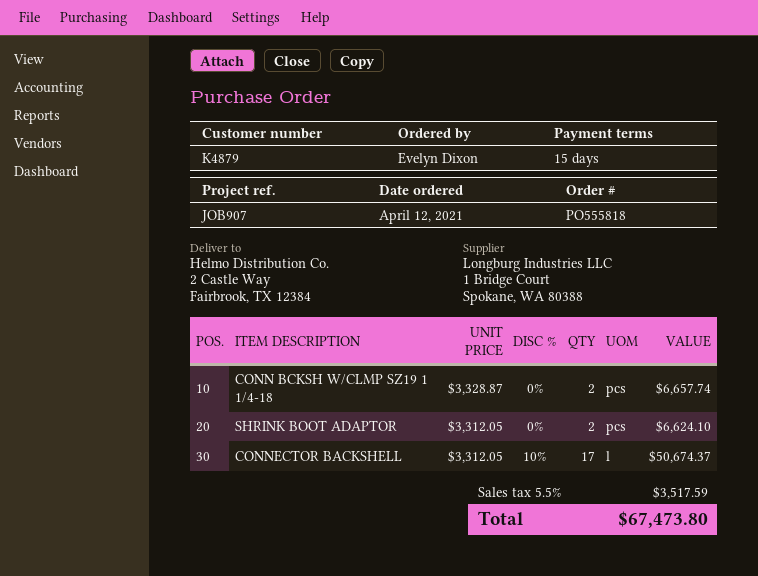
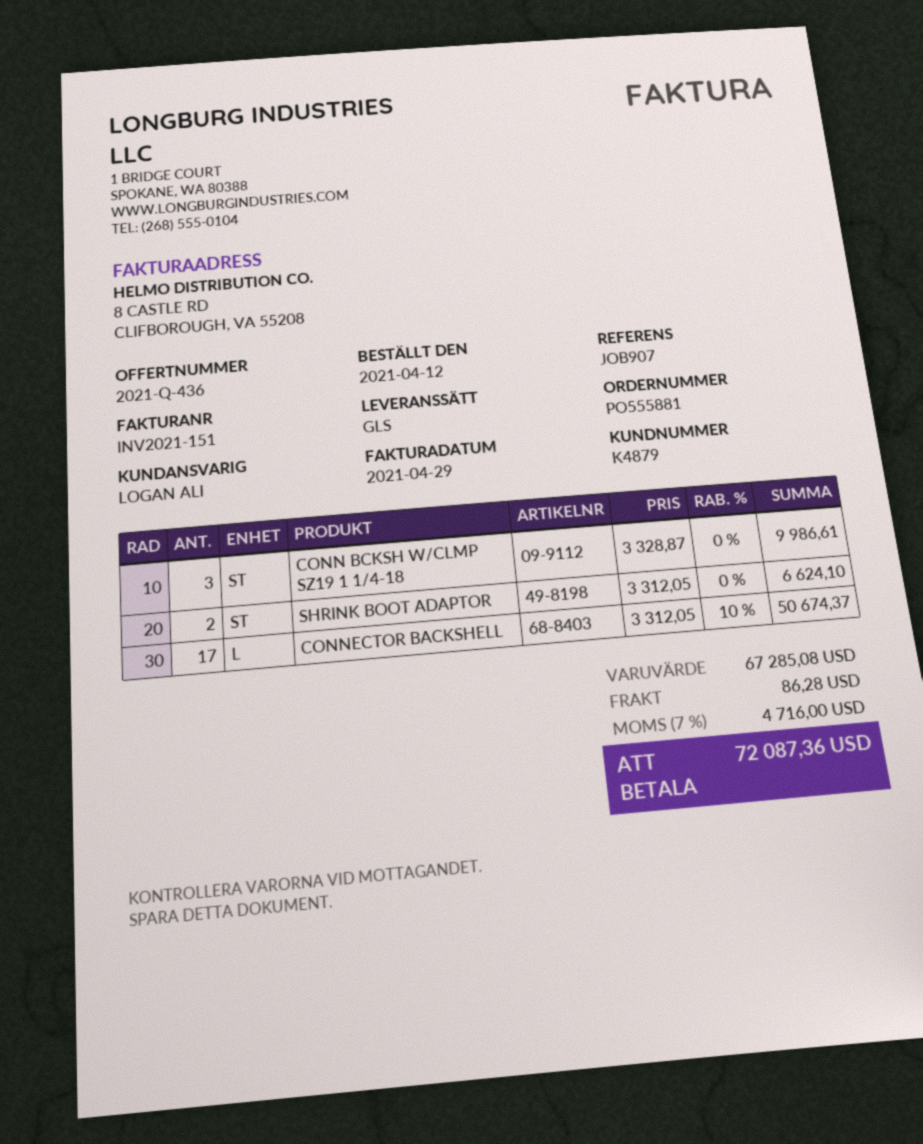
order number: PO555818 -> PO555881
CONN BCKSH W/CLMP SZ19 1 1/4-18: 2 x 3328.87 = 6657.74 -> 3 x 3328.87 = 9986.61
shipping: none -> 86.28
tax: 5.5% = 3517.59 -> 7% = 4716.00
total: 67473.80 -> 72087.36

